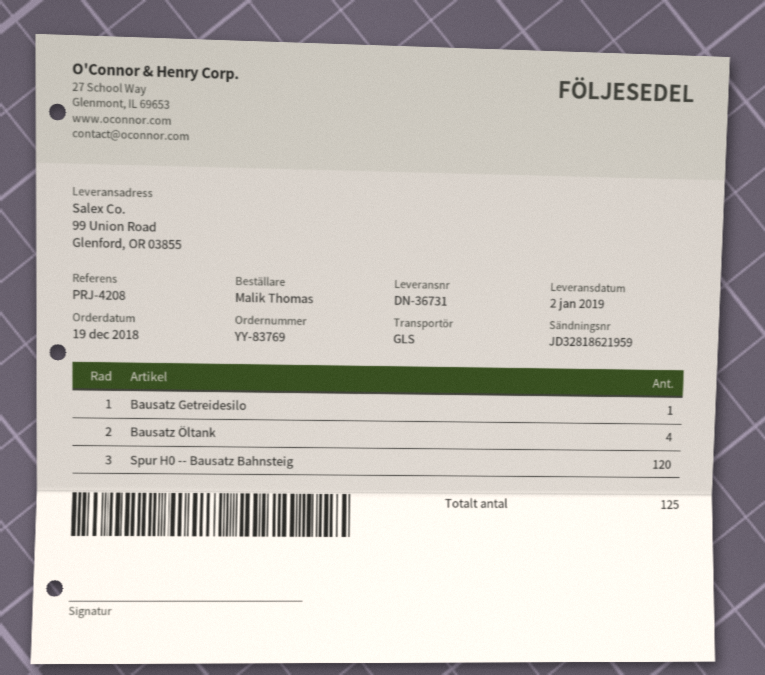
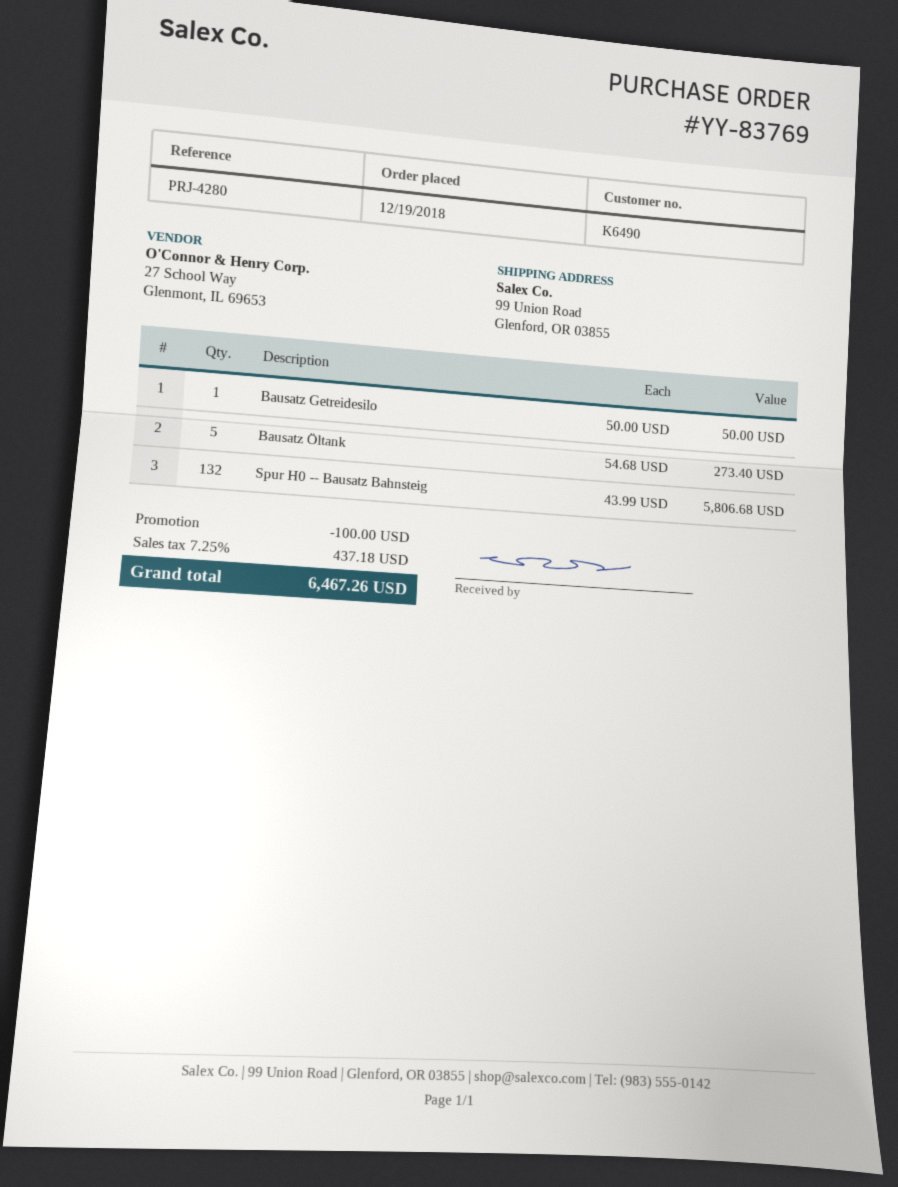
reference: PRJ-4208 -> PRJ-4280
Bausatz Öltank: 4 -> 5
Spur H0 -- Bausatz Bahnsteig: 120 -> 132

